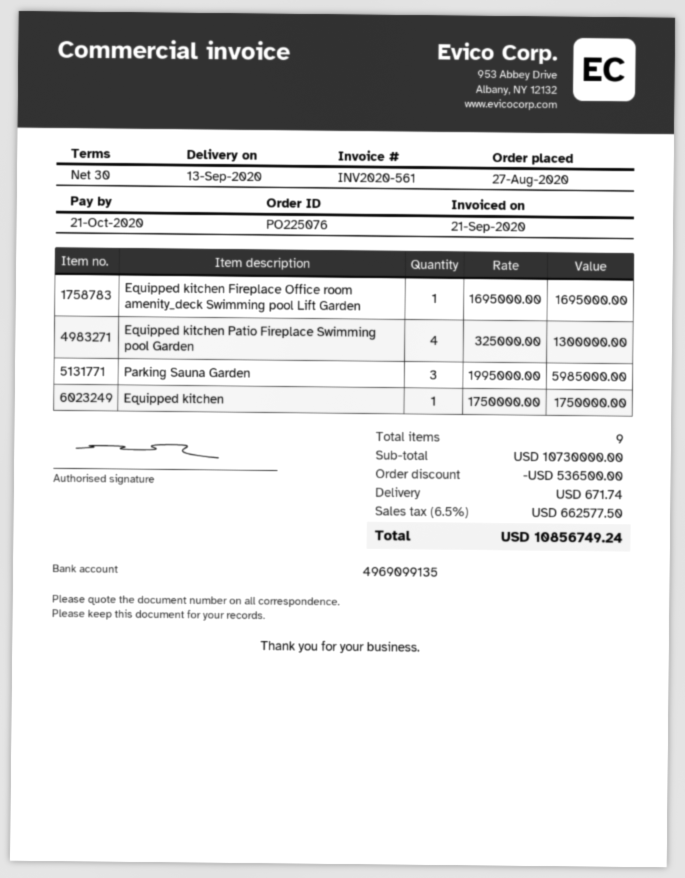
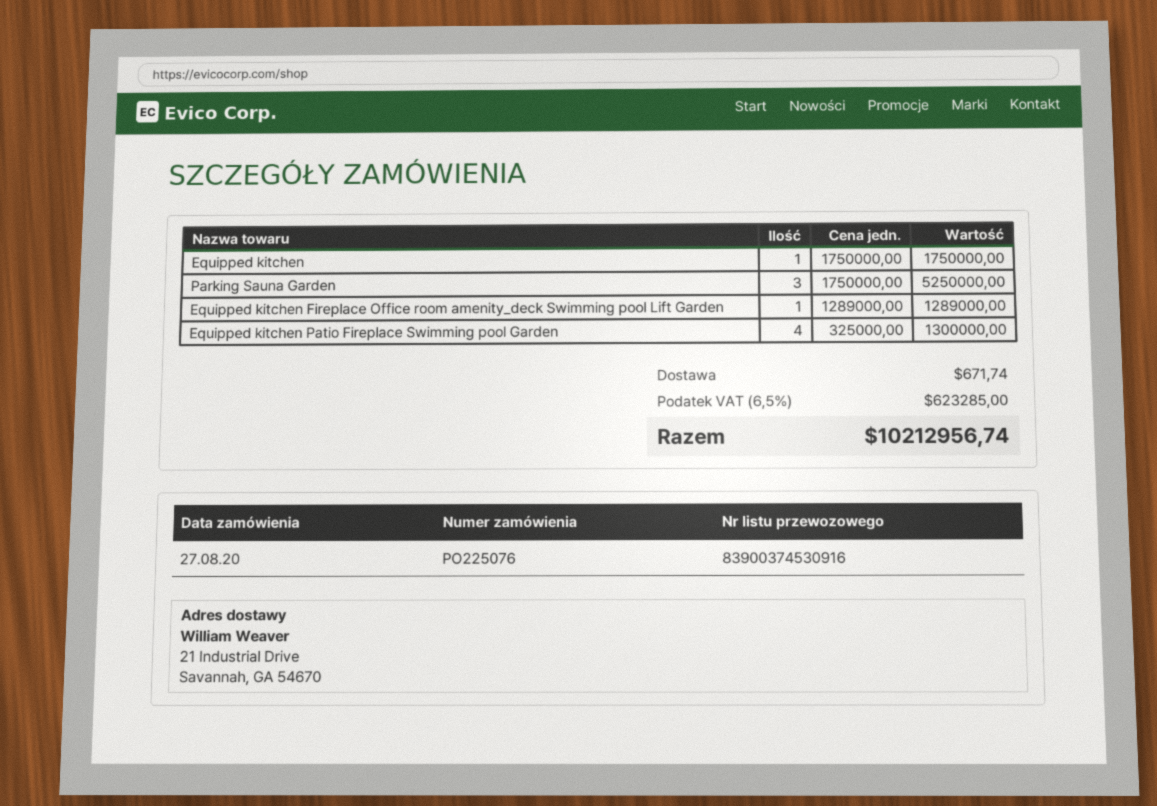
Equipped kitchen Fireplace Office room amenity_deck Swimming pool Lift Garden: 1 x 1695000.00 = 1695000.00 -> 1 x 1289000.00 = 1289000.00
Parking Sauna Garden: 3 x 1995000.00 = 5985000.00 -> 3 x 1750000.00 = 5250000.00
discount: 536500.00 -> none
tax: 6.5% = 662577.50 -> 6.5% = 623285.00
total: 10856749.24 -> 10212956.74

